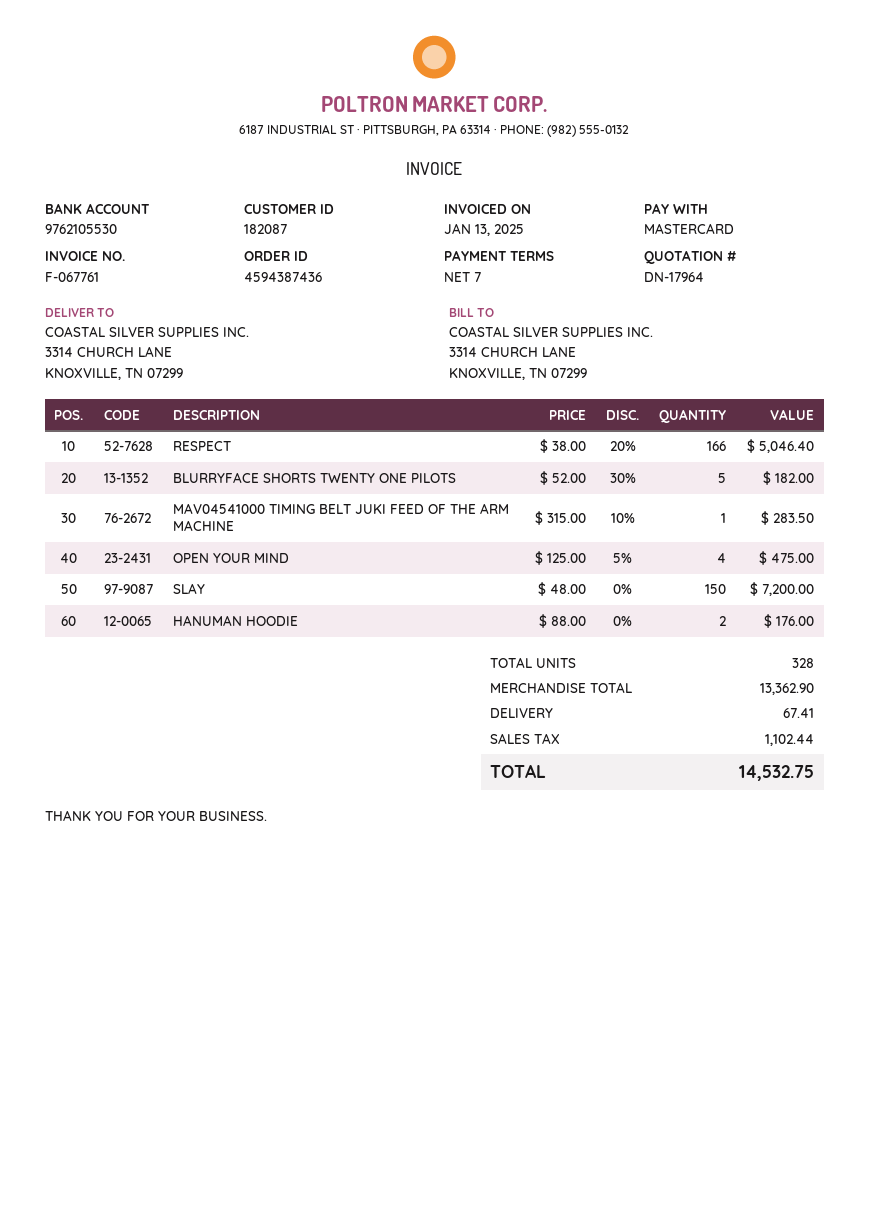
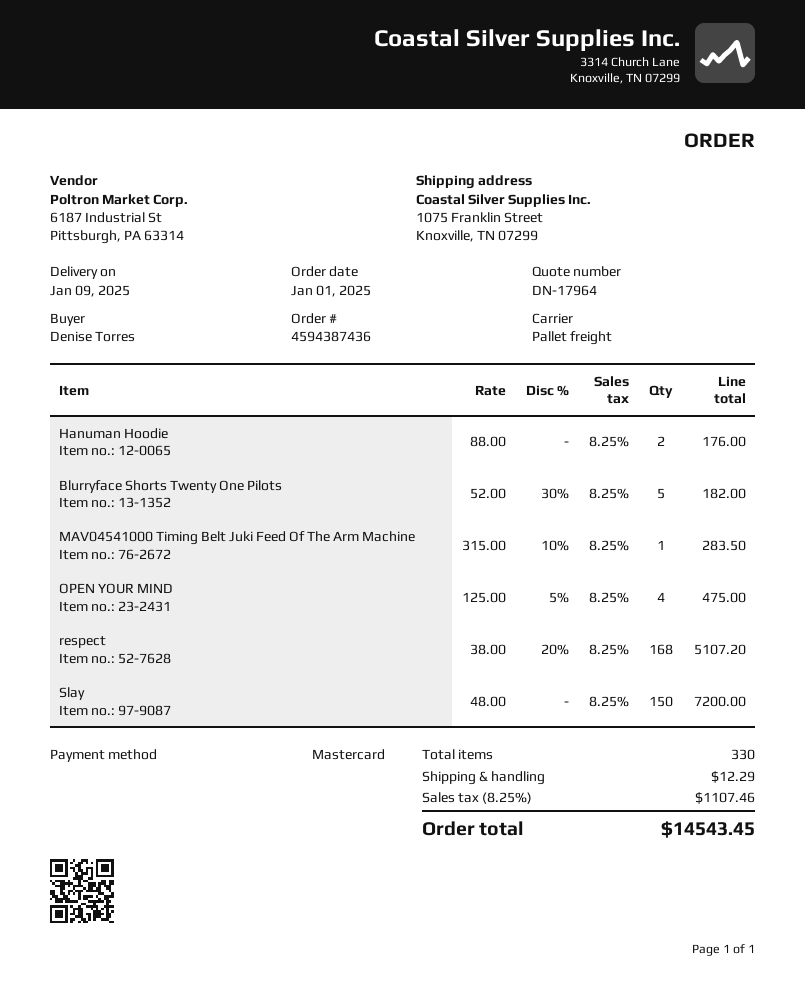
ship to: 3314 CHURCH LANE, KNOXVILLE, TN 07299 -> 1075 Franklin Street, Knoxville, TN 07299
RESPECT: 166 x 38.00 - 20% = 5046.40 -> 168 x 38.00 - 20% = 5107.20
total quantity: 328 -> 330
shipping: 67.41 -> 12.29
tax: 1102.44 -> 1107.46
total: 14532.75 -> 14543.45

